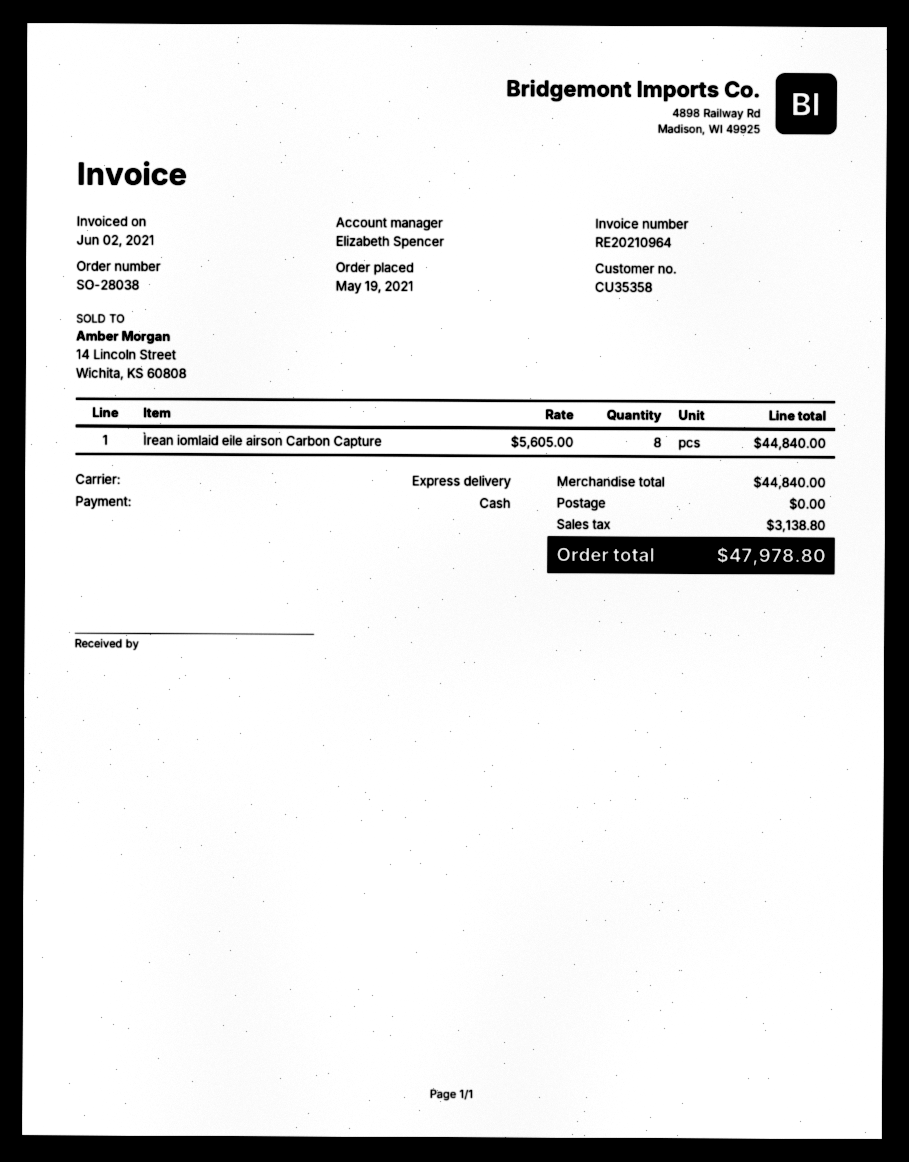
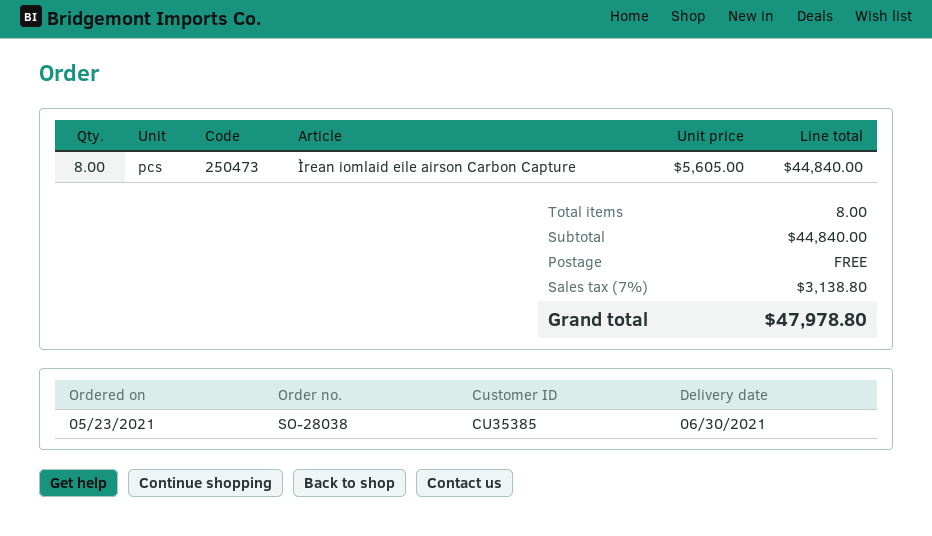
order date: 2021-05-19 -> 2021-05-23
customer number: CU35358 -> CU35385

